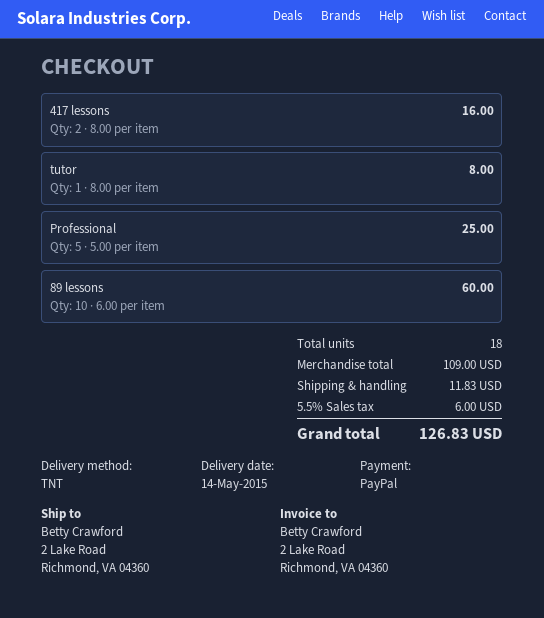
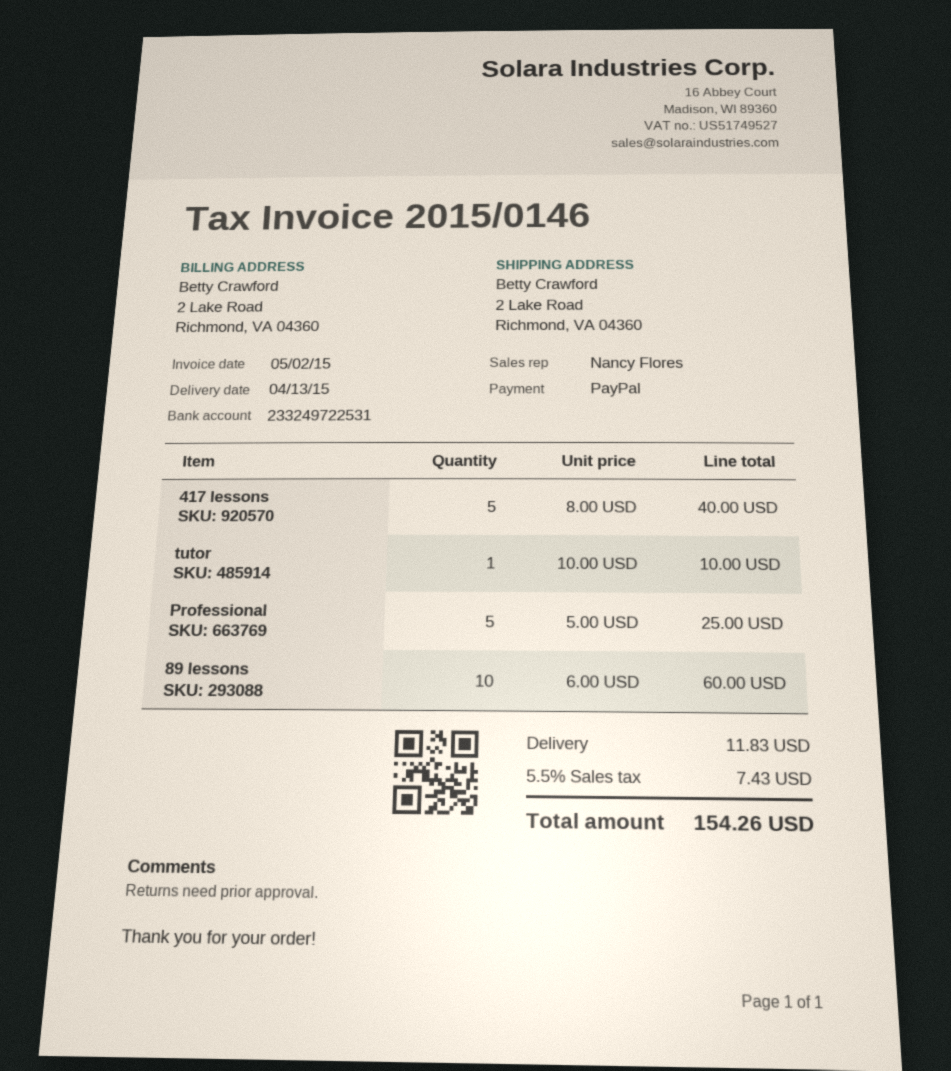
delivery date: 2015-05-14 -> 2015-04-13
417 lessons: 2 x 8.00 = 16.00 -> 5 x 8.00 = 40.00
tutor: 1 x 8.00 = 8.00 -> 1 x 10.00 = 10.00
tax: 5.5% = 6.00 -> 5.5% = 7.43
total: 126.83 -> 154.26

